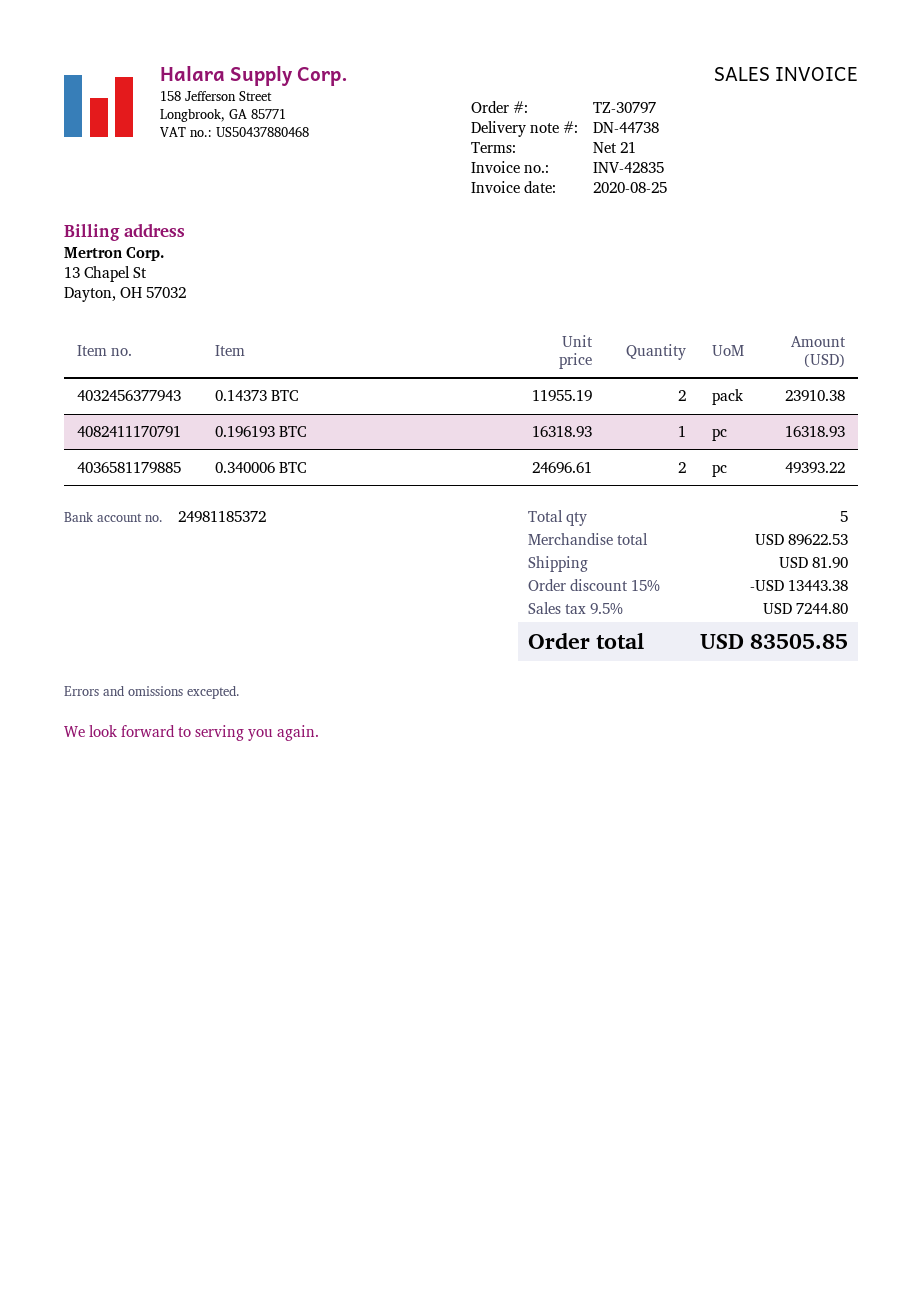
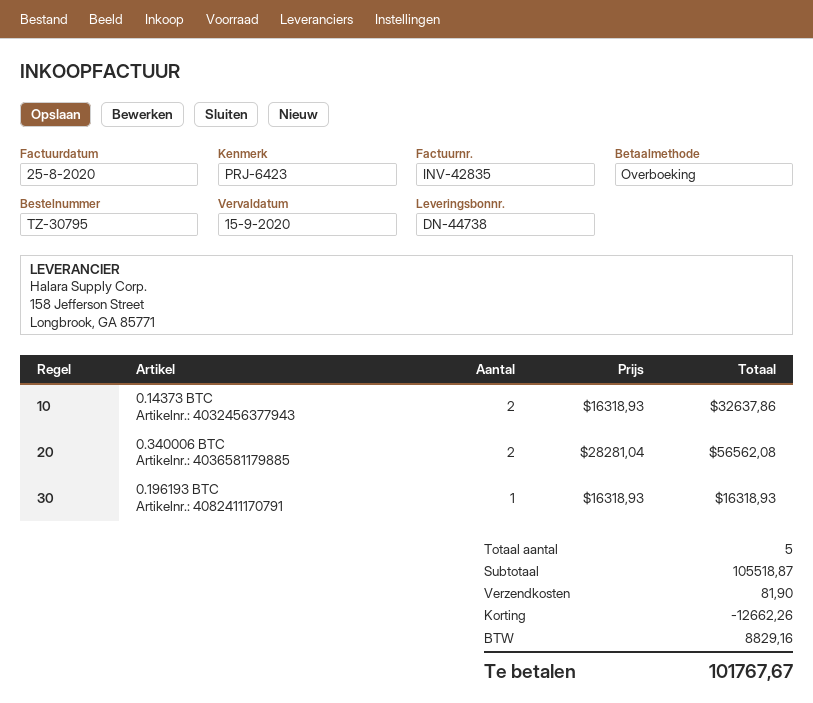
order number: TZ-30797 -> TZ-30795
0.14373 BTC: 2 x 11955.19 = 23910.38 -> 2 x 16318.93 = 32637.86
0.340006 BTC: 2 x 24696.61 = 49393.22 -> 2 x 28281.04 = 56562.08
subtotal: 89622.53 -> 105518.87
discount: 13443.38 -> 12662.26
tax: 7244.80 -> 8829.16
total: 83505.85 -> 101767.67

